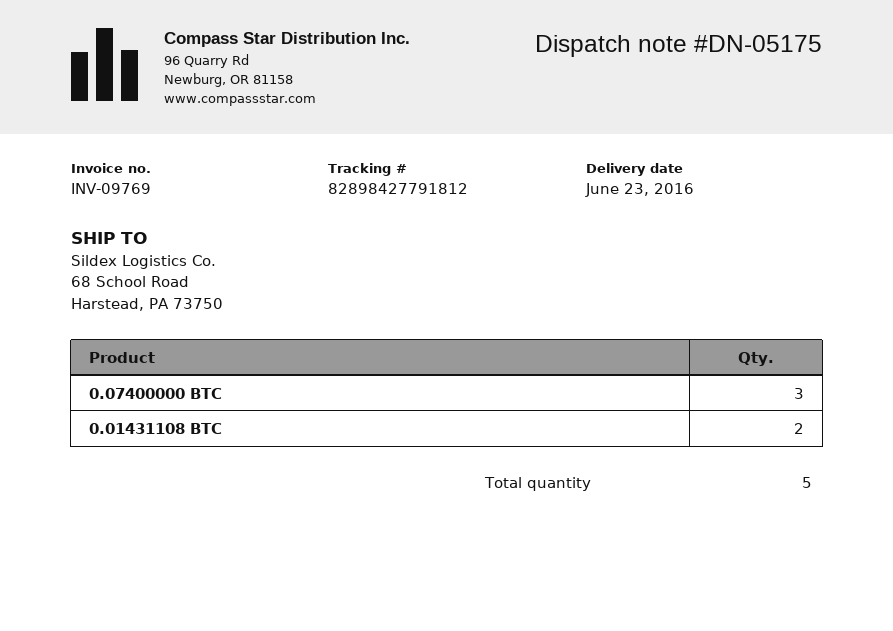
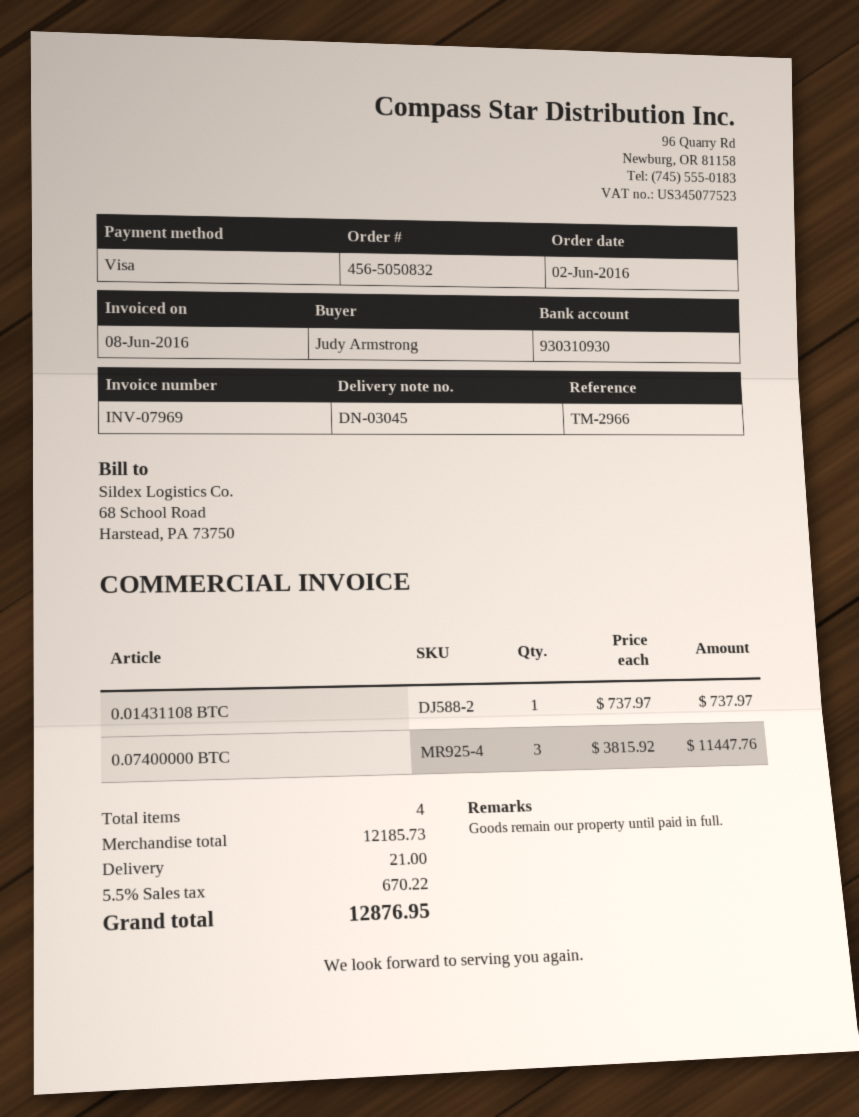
delivery note number: DN-05175 -> DN-03045
invoice number: INV-09769 -> INV-07969
0.01431108 BTC: 2 -> 1
total quantity: 5 -> 4

